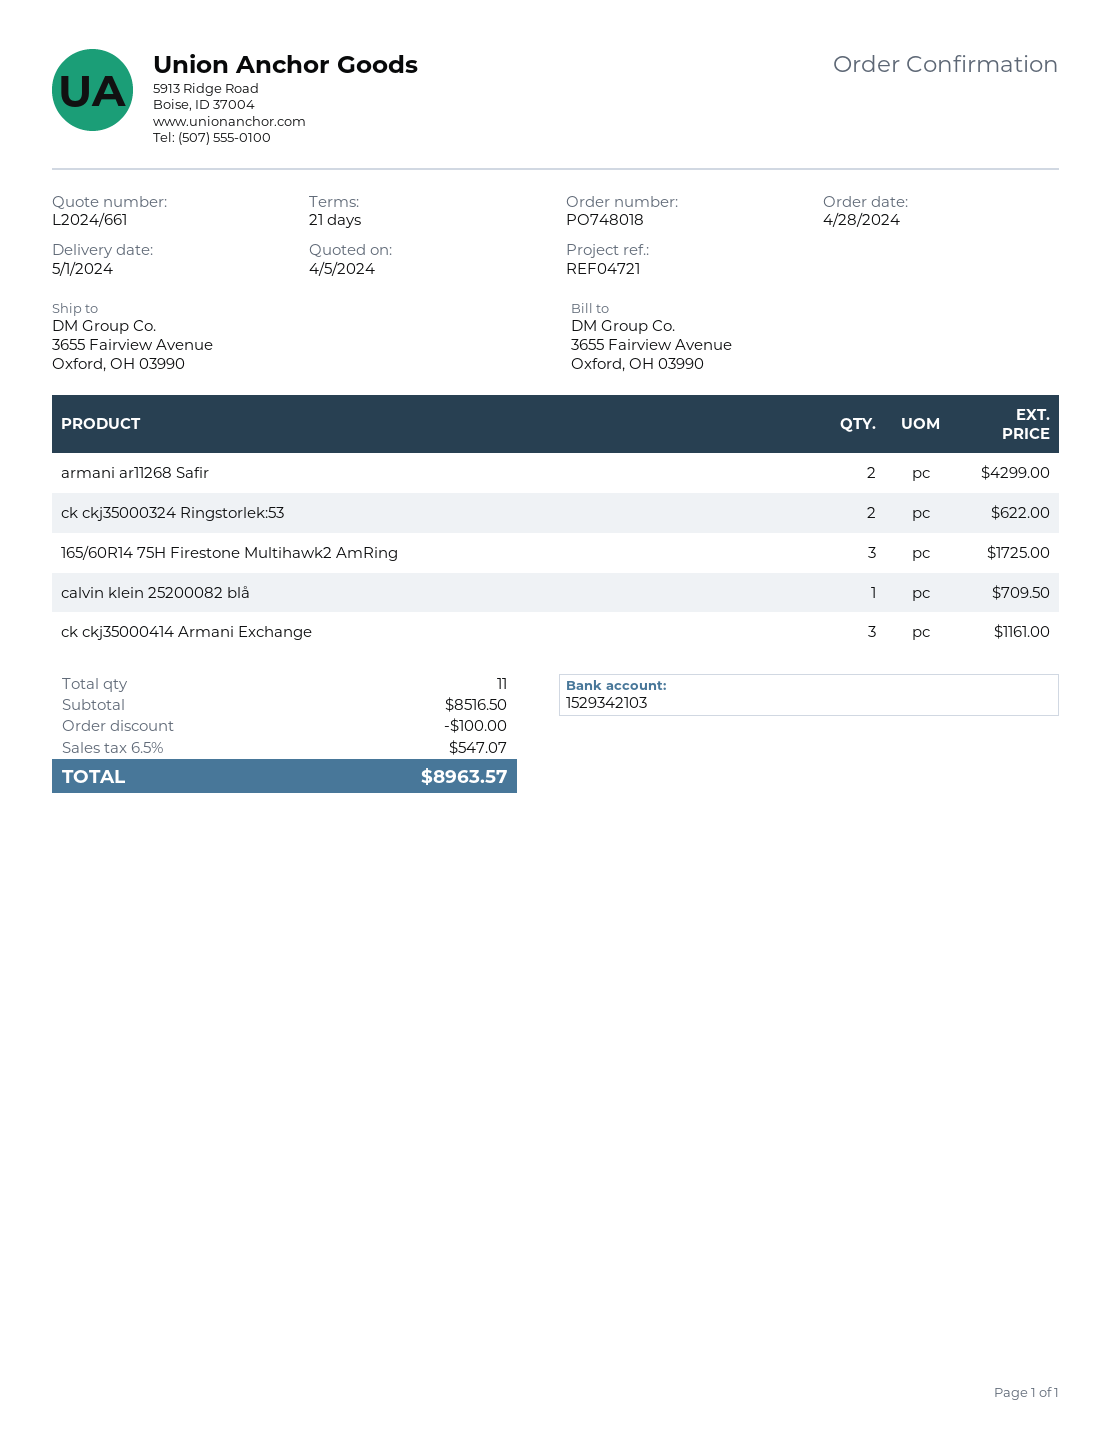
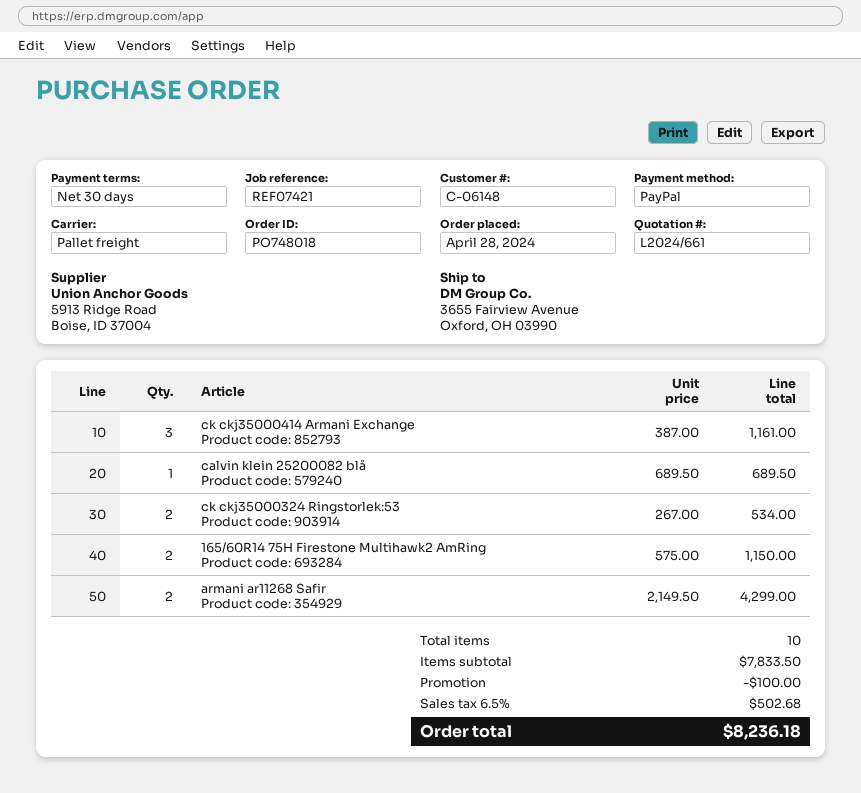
payment terms: 21 days -> 30 days
reference: REF04721 -> REF07421
ck ckj35000324 Ringstorlek:53: 2 for 622.00 -> 2 for 534.00
165/60R14 75H Firestone Multihawk2 AmRing: 3 for 1725.00 -> 2 for 1150.00
calvin klein 25200082 blå: 1 for 709.50 -> 1 for 689.50
total quantity: 11 -> 10
subtotal: 8516.50 -> 7833.50
tax: 6.5% = 547.07 -> 6.5% = 502.68
total: 8963.57 -> 8236.18

